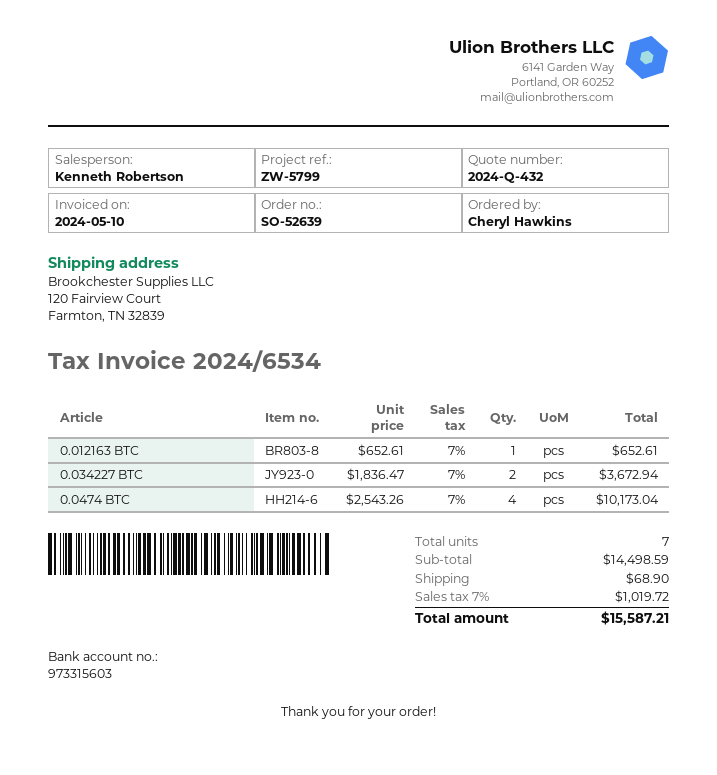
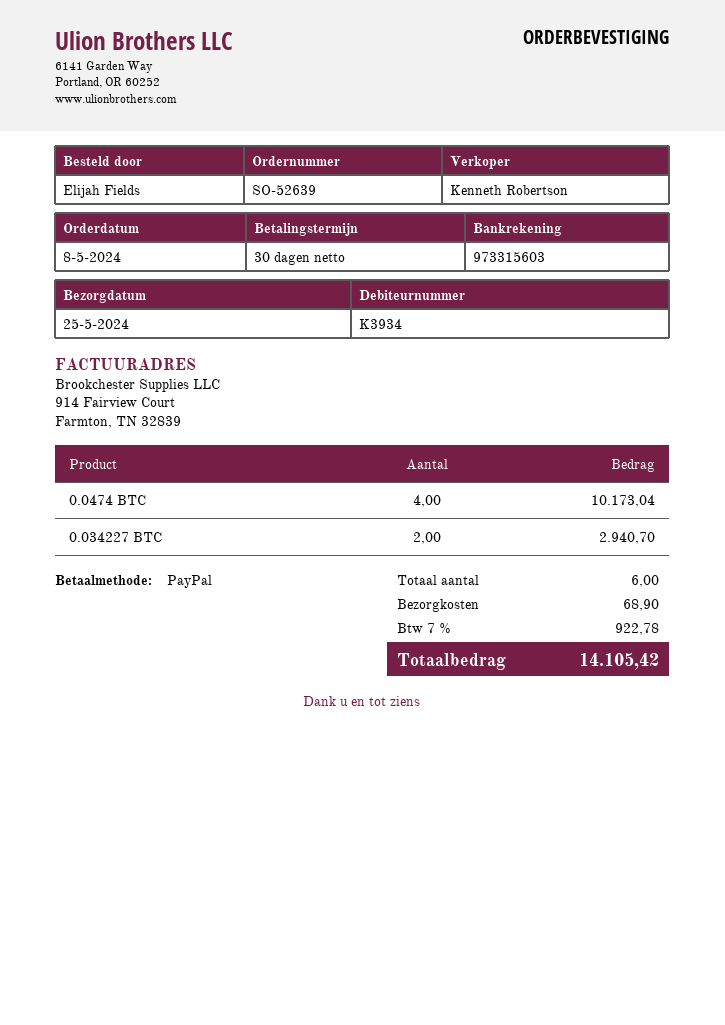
ordered by: Cheryl Hawkins -> Elijah Fields
0.012163 BTC: 1 for 652.61 -> none
0.034227 BTC: 2 for 3672.94 -> 2 for 2940.70
total quantity: 7 -> 6
tax: 7% = 1019.72 -> 7% = 922.78
total: 15587.21 -> 14105.42

